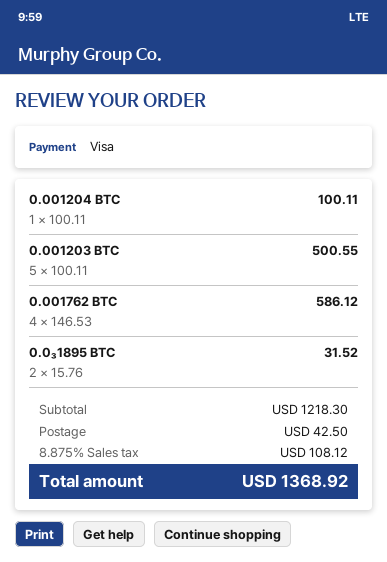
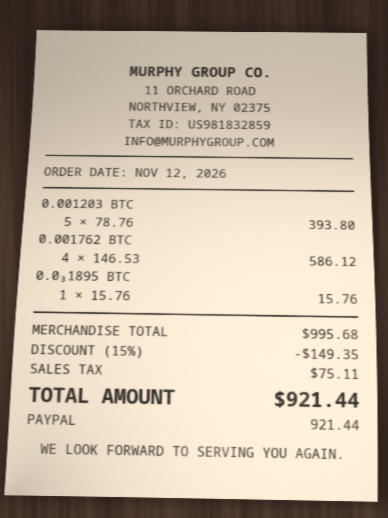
payment method: Visa -> PayPal
0.001204 BTC: 1 x 100.11 = 100.11 -> none
0.001203 BTC: 5 x 100.11 = 500.55 -> 5 x 78.76 = 393.80
0.0₃1895 BTC: 2 x 15.76 = 31.52 -> 1 x 15.76 = 15.76
subtotal: 1218.30 -> 995.68
discount: none -> 15% = 149.35
shipping: 42.50 -> none
tax: 108.12 -> 75.11
total: 1368.92 -> 921.44

